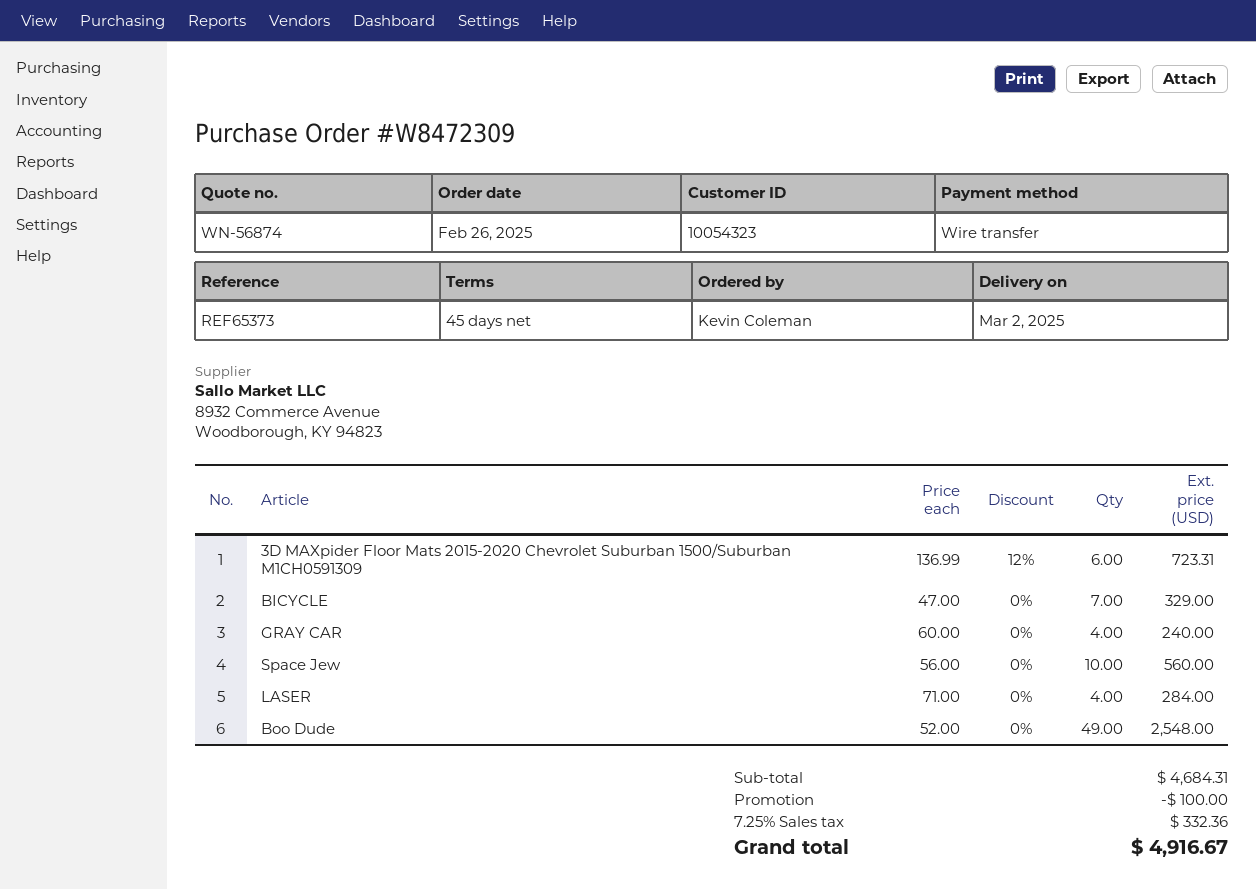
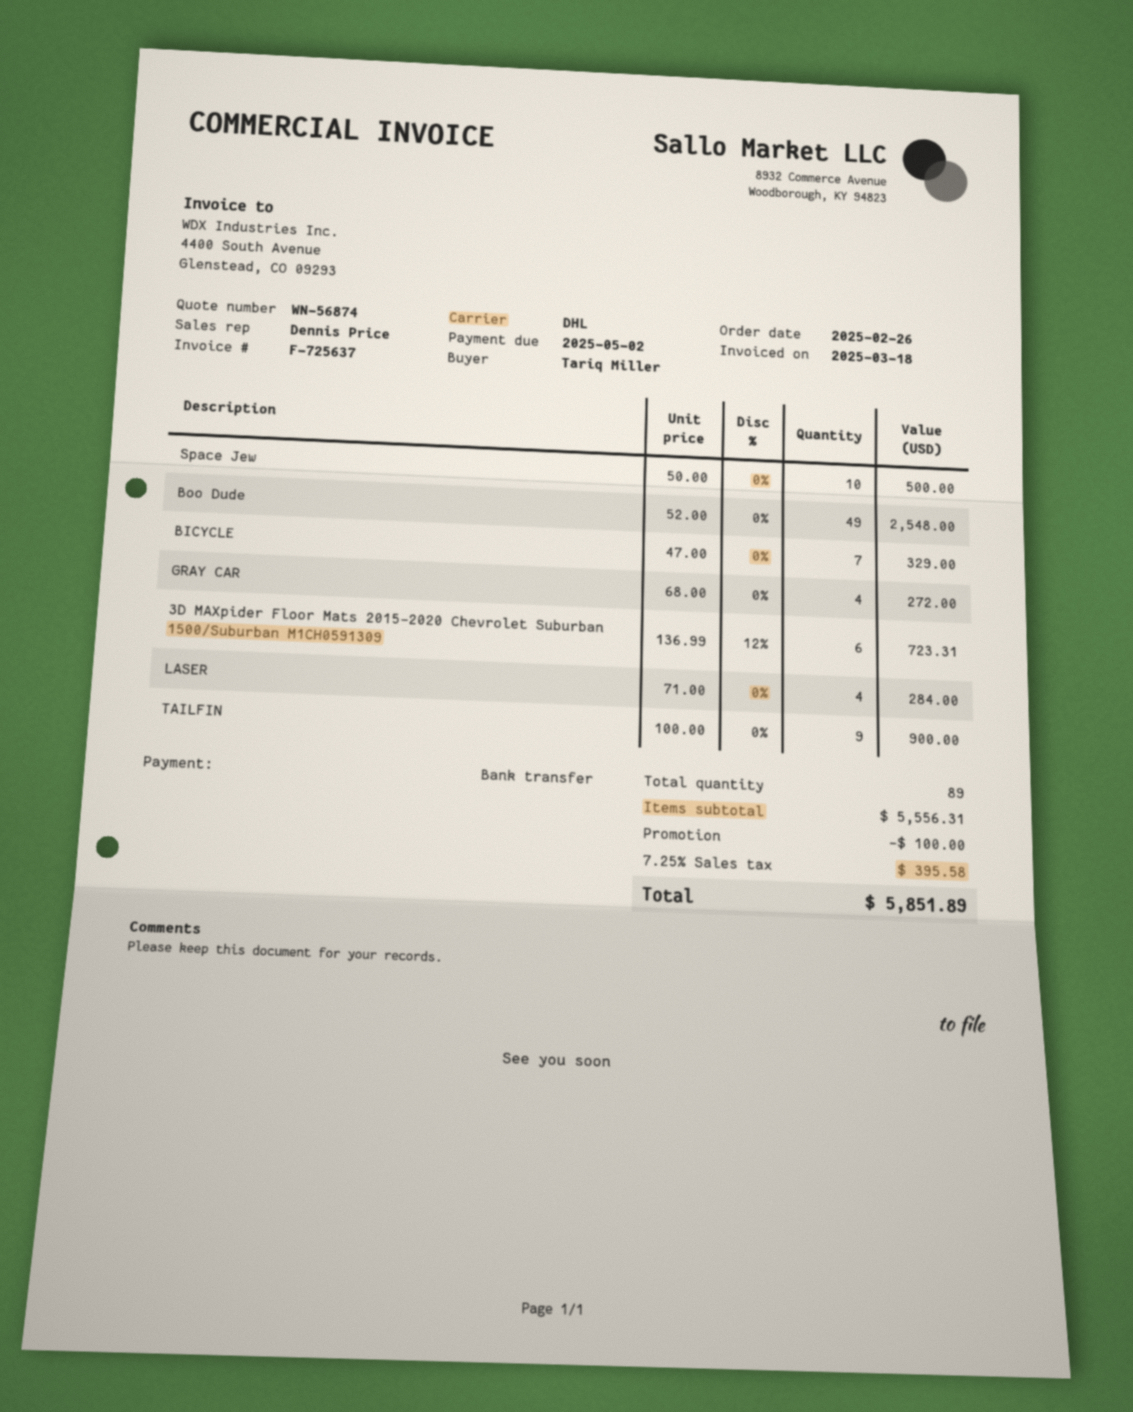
ordered by: Kevin Coleman -> Tariq Miller
GRAY CAR: 4 x 60.00 = 240.00 -> 4 x 68.00 = 272.00
Space Jew: 10 x 56.00 = 560.00 -> 10 x 50.00 = 500.00
TAILFIN: none -> 9 x 100.00 = 900.00
subtotal: 4684.31 -> 5556.31
tax: 7.25% = 332.36 -> 7.25% = 395.58
total: 4916.67 -> 5851.89

